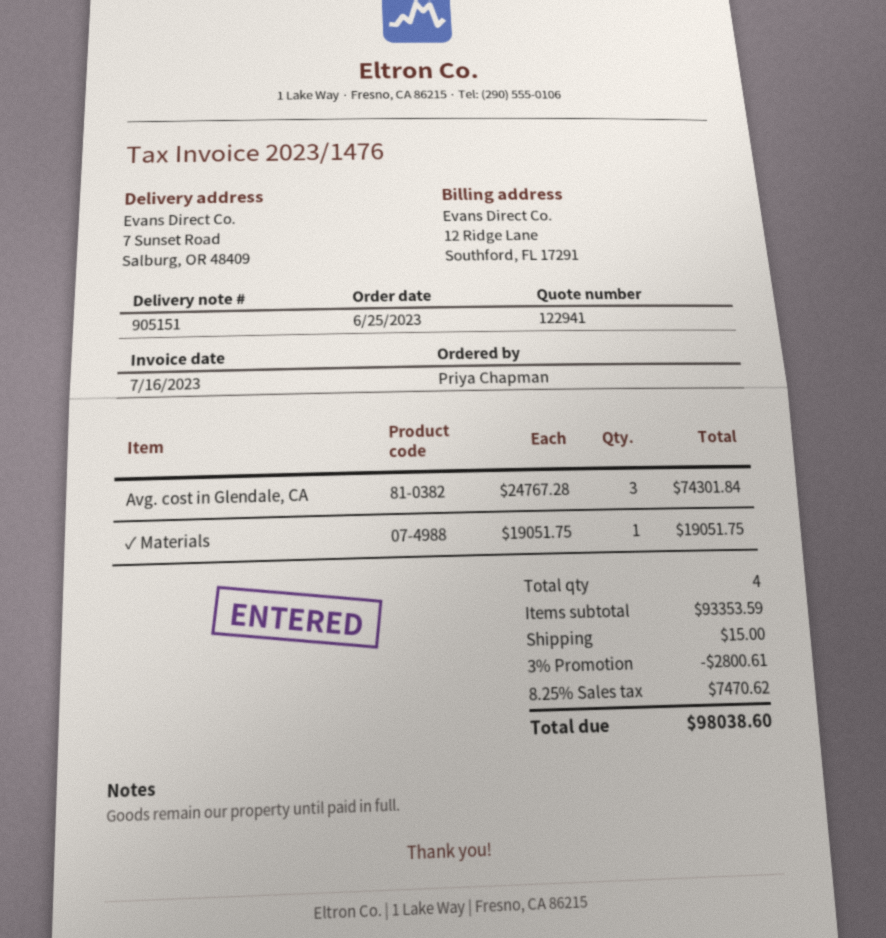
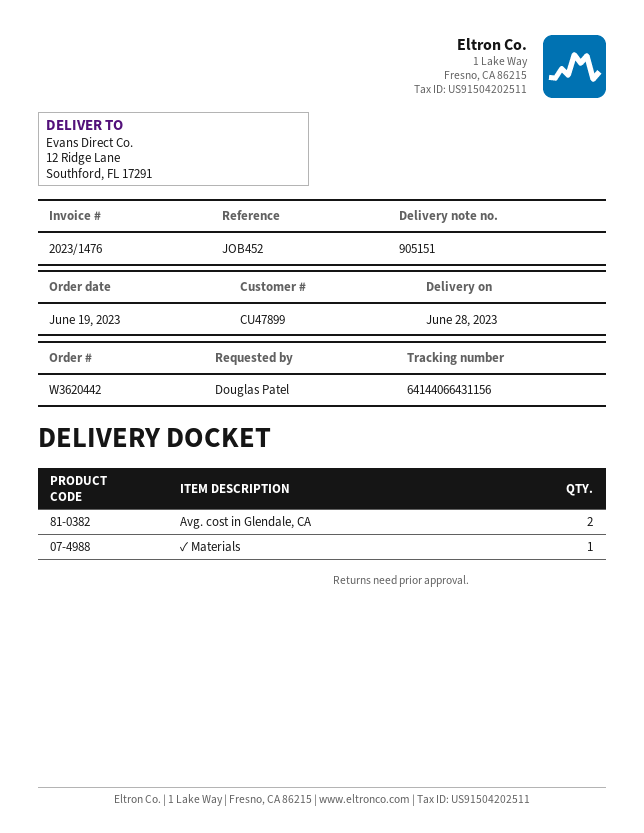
order date: 2023-06-25 -> 2023-06-19
ordered by: Priya Chapman -> Douglas Patel
ship to: 7 Sunset Road, Salburg, OR 48409 -> 12 Ridge Lane, Southford, FL 17291
Avg. cost in Glendale, CA: 3 -> 2

